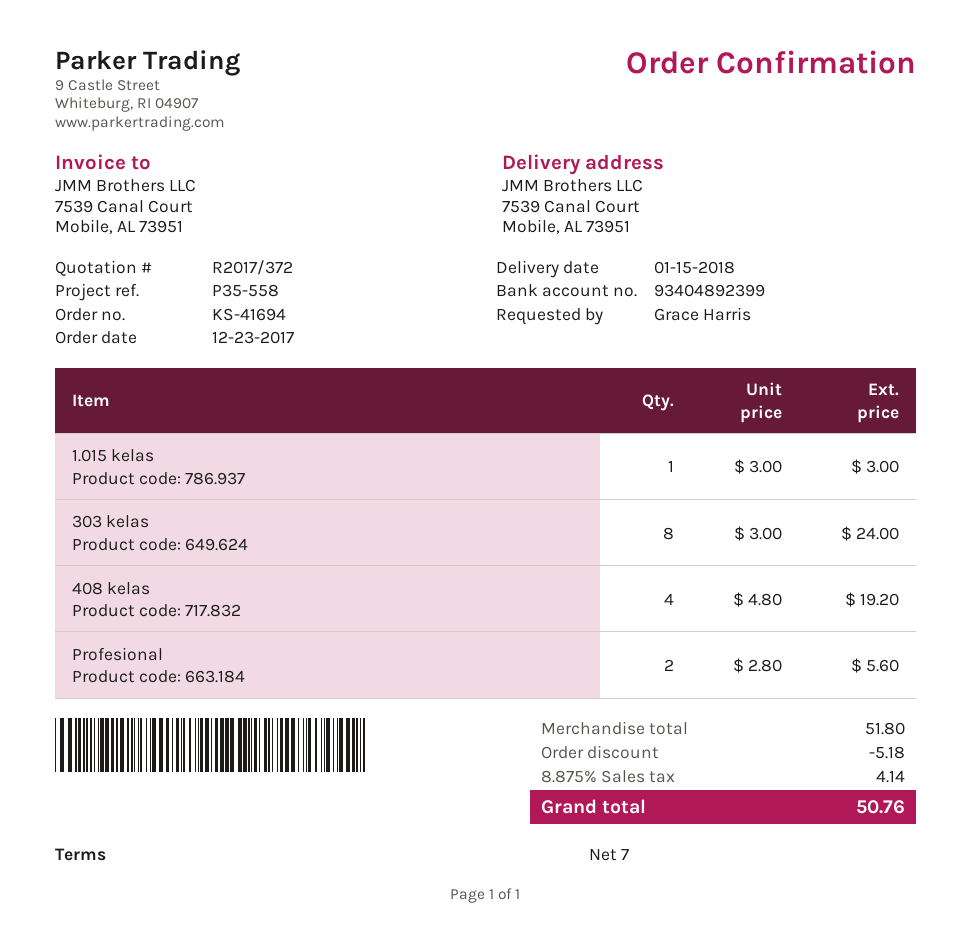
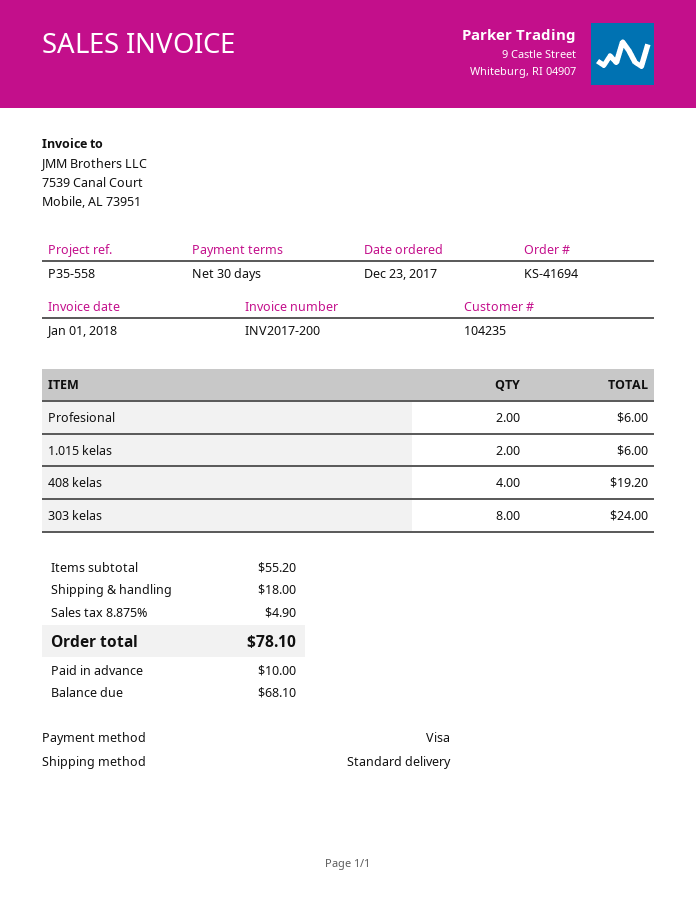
payment terms: 7 days -> 30 days
1.015 kelas: 1 for 3.00 -> 2 for 6.00
Profesional: 2 for 5.60 -> 2 for 6.00
subtotal: 51.80 -> 55.20
discount: 5.18 -> none
shipping: none -> 18.00
tax: 8.875% = 4.14 -> 8.875% = 4.90
total: 50.76 -> 78.10

